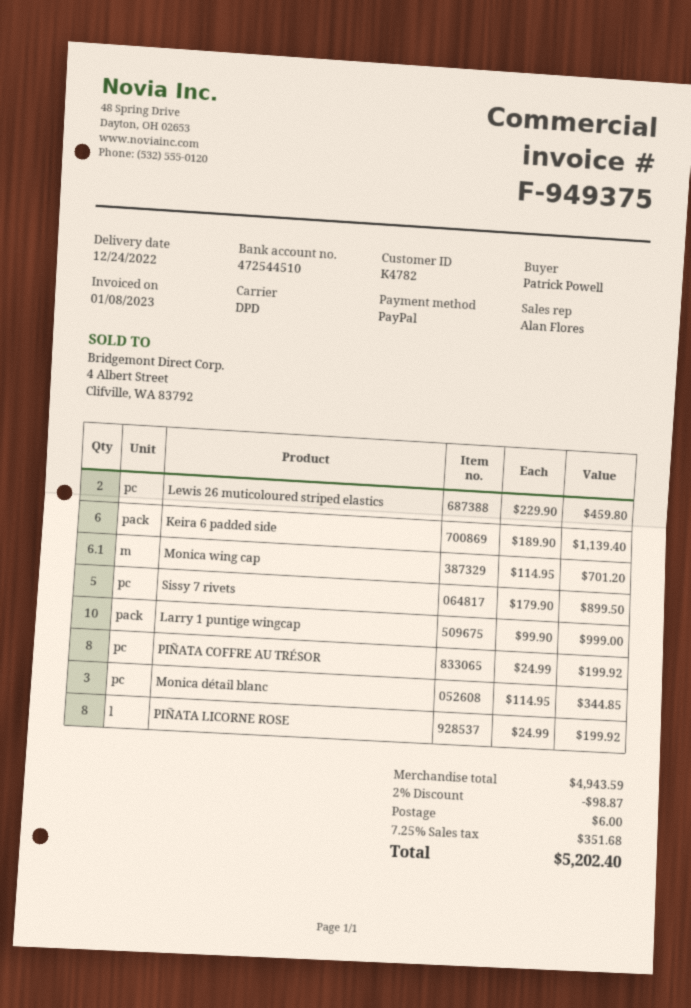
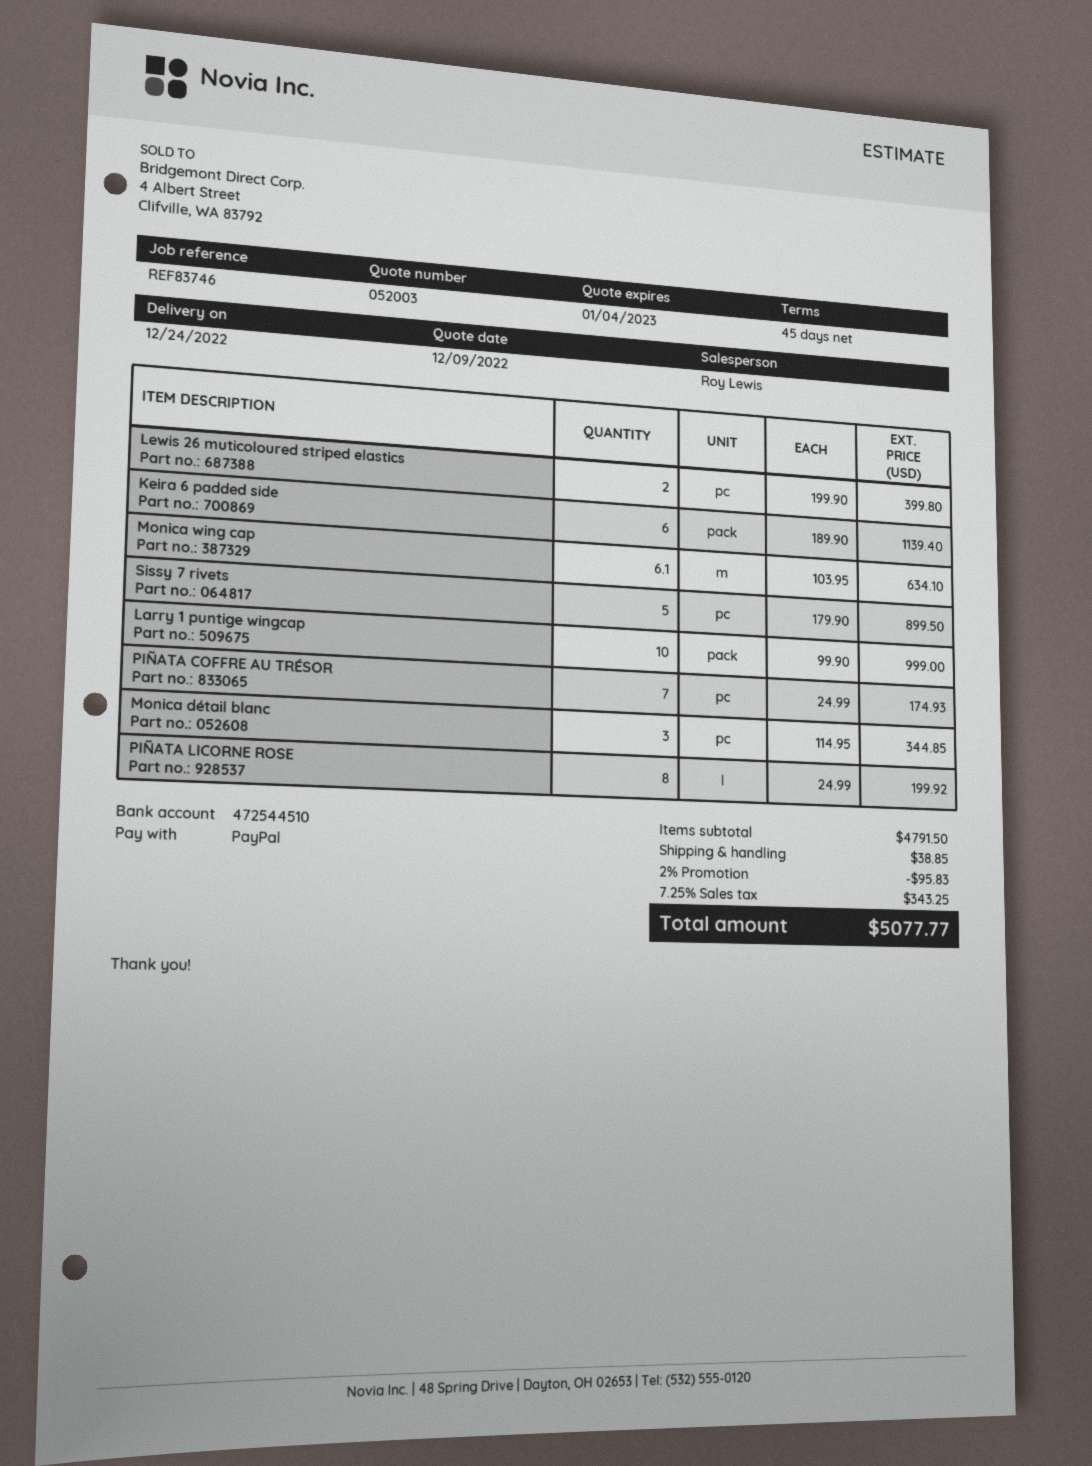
sales rep: Alan Flores -> Roy Lewis
Lewis 26 muticoloured striped elastics: 2 x 229.90 = 459.80 -> 2 x 199.90 = 399.80
Monica wing cap: 6.1 x 114.95 = 701.20 -> 6.1 x 103.95 = 634.10
PIÑATA COFFRE AU TRÉSOR: 8 x 24.99 = 199.92 -> 7 x 24.99 = 174.93
subtotal: 4943.59 -> 4791.50
discount: 2% = 98.87 -> 2% = 95.83
shipping: 6.00 -> 38.85
tax: 7.25% = 351.68 -> 7.25% = 343.25
total: 5202.40 -> 5077.77

